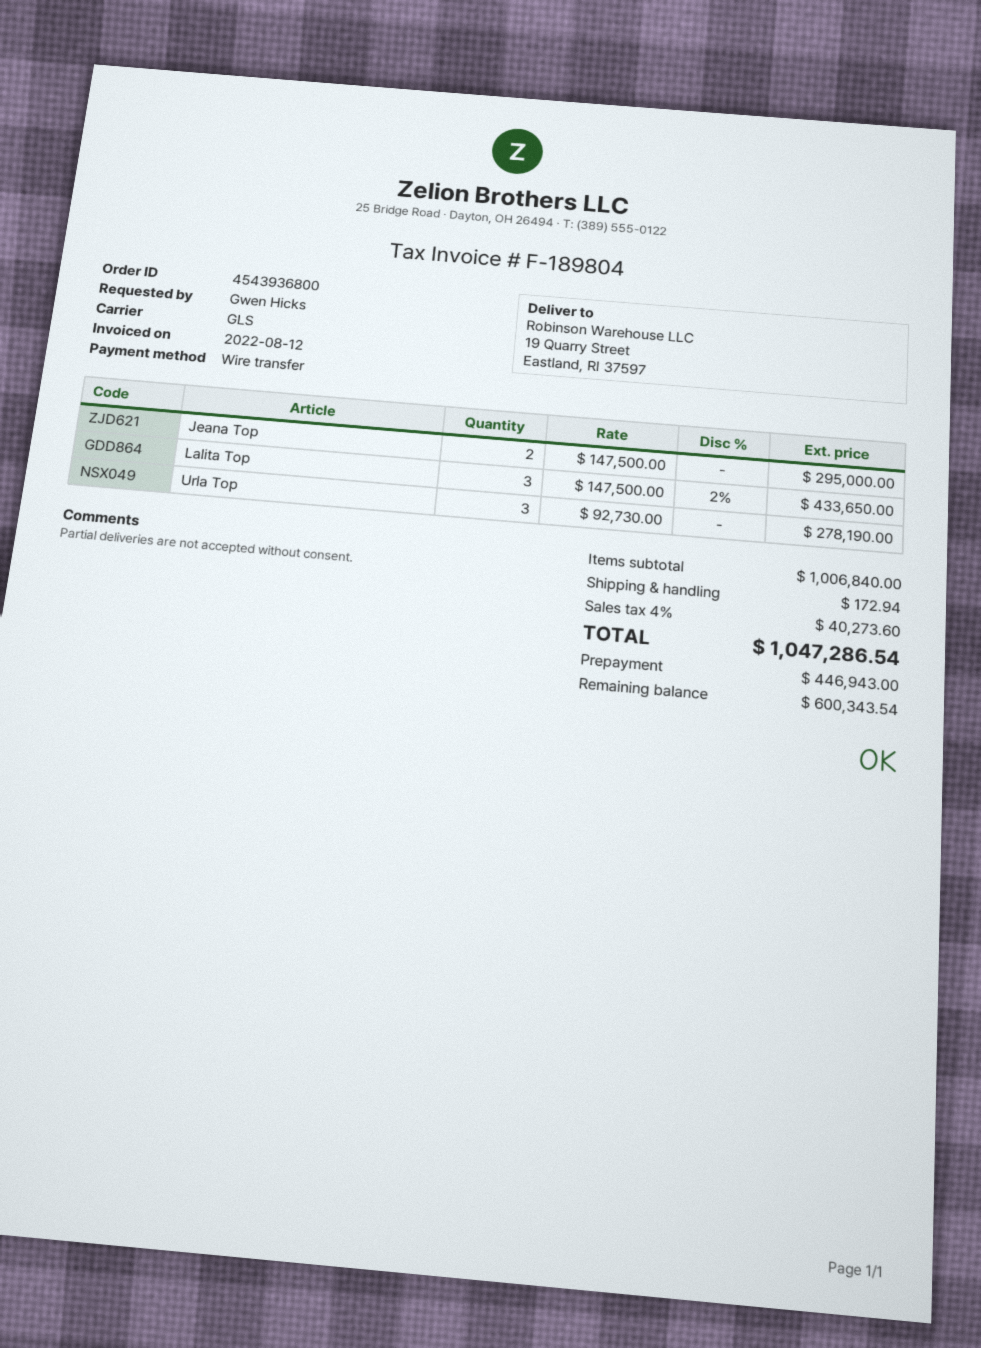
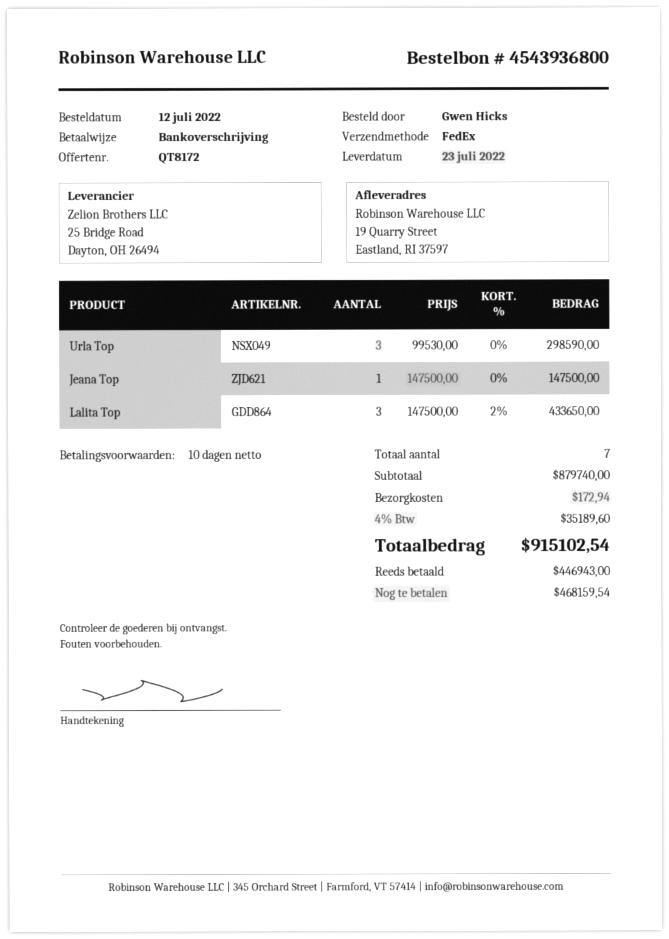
shipping method: GLS -> FedEx
Jeana Top: 2 x 147500.00 = 295000.00 -> 1 x 147500.00 = 147500.00
Urla Top: 3 x 92730.00 = 278190.00 -> 3 x 99530.00 = 298590.00
subtotal: 1006840.00 -> 879740.00
tax: 4% = 40273.60 -> 4% = 35189.60
total: 1047286.54 -> 915102.54
balance: 600343.54 -> 468159.54

